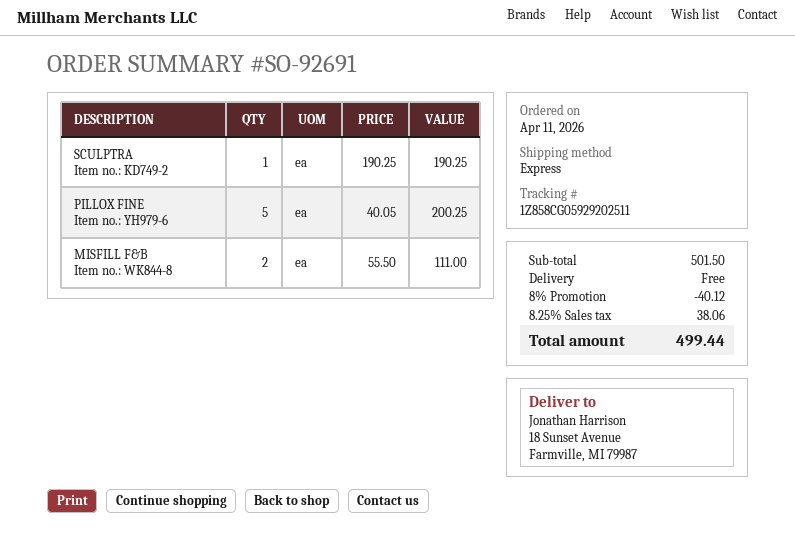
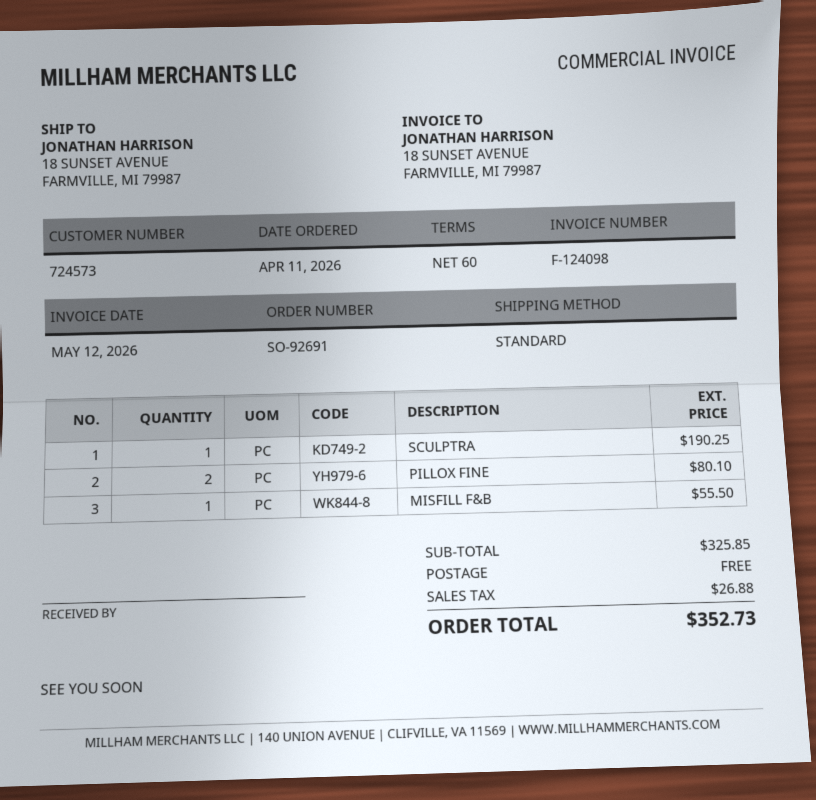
shipping method: express -> standard
PILLOX FINE: 5 for 200.25 -> 2 for 80.10
MISFILL F&B: 2 for 111.00 -> 1 for 55.50
subtotal: 501.50 -> 325.85
discount: 8% = 40.12 -> none
tax: 38.06 -> 26.88
total: 499.44 -> 352.73

